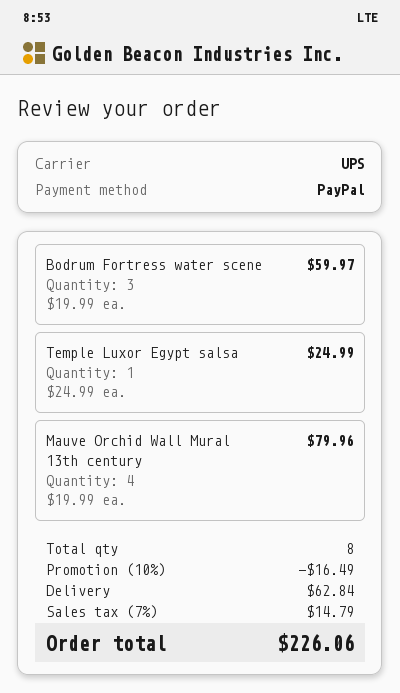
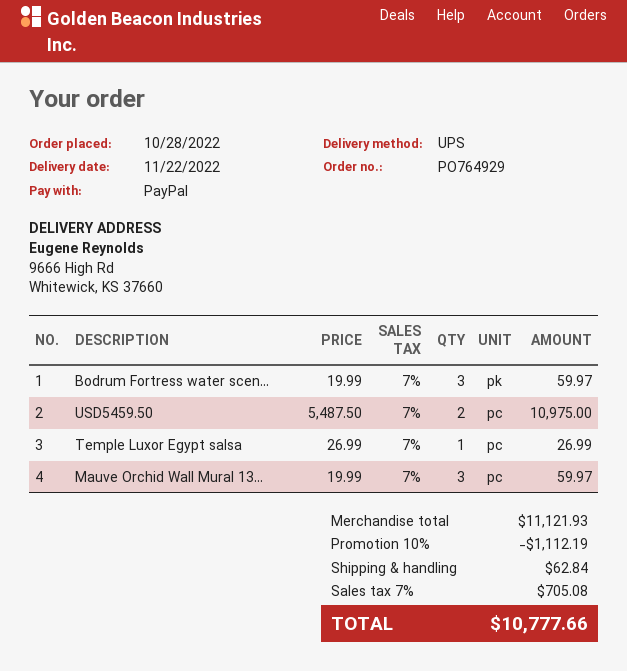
Temple Luxor Egypt salsa: 1 x 24.99 = 24.99 -> 1 x 26.99 = 26.99
Mauve Orchid Wall Mural 13th century: 4 x 19.99 = 79.96 -> 3 x 19.99 = 59.97
USD5459.50: none -> 2 x 5487.50 = 10975.00
discount: 10% = 16.49 -> 10% = 1112.19
tax: 7% = 14.79 -> 7% = 705.08
total: 226.06 -> 10777.66

